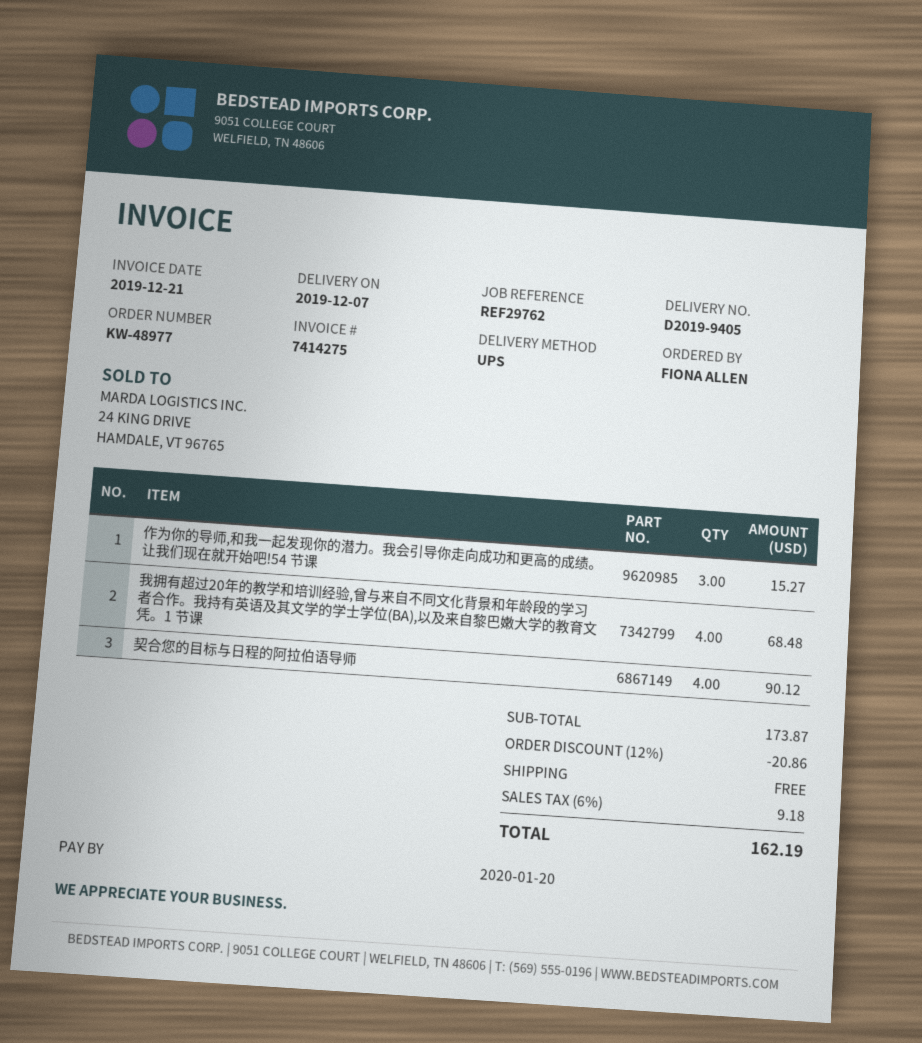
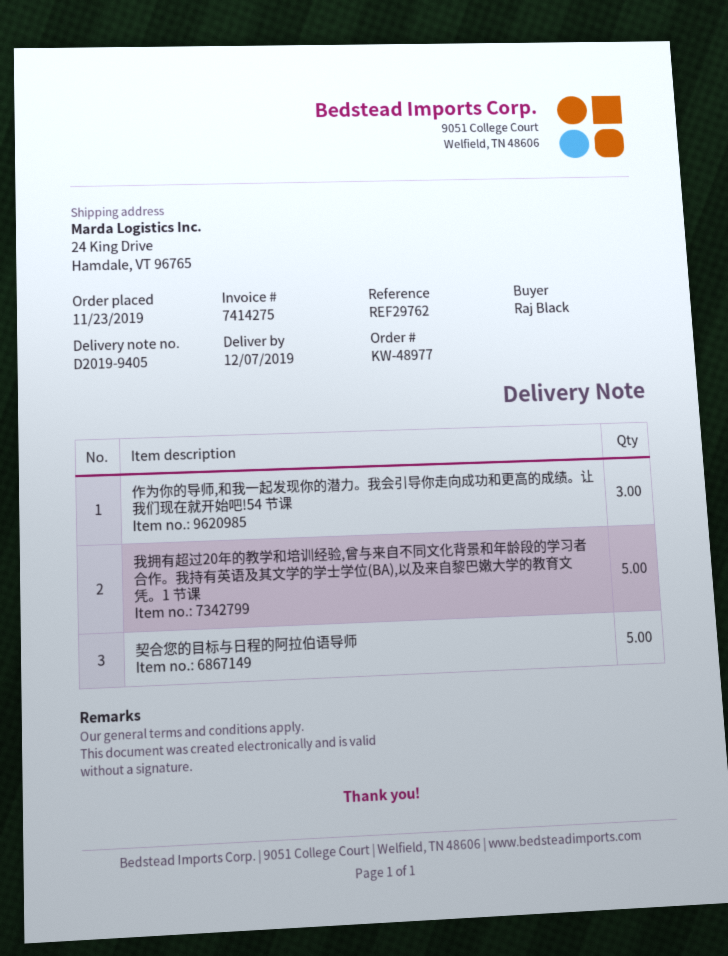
ordered by: FIONA ALLEN -> Raj Black
我拥有超过20年的教学和培训经验,曾与来自不同文化背景和年龄段的学习者合作。我持有英语及其文学的学士学位(BA),以及来自黎巴嫩大学的教育文凭。1 节课: 4 -> 5
契合您的目标与日程的阿拉伯语导师: 4 -> 5

